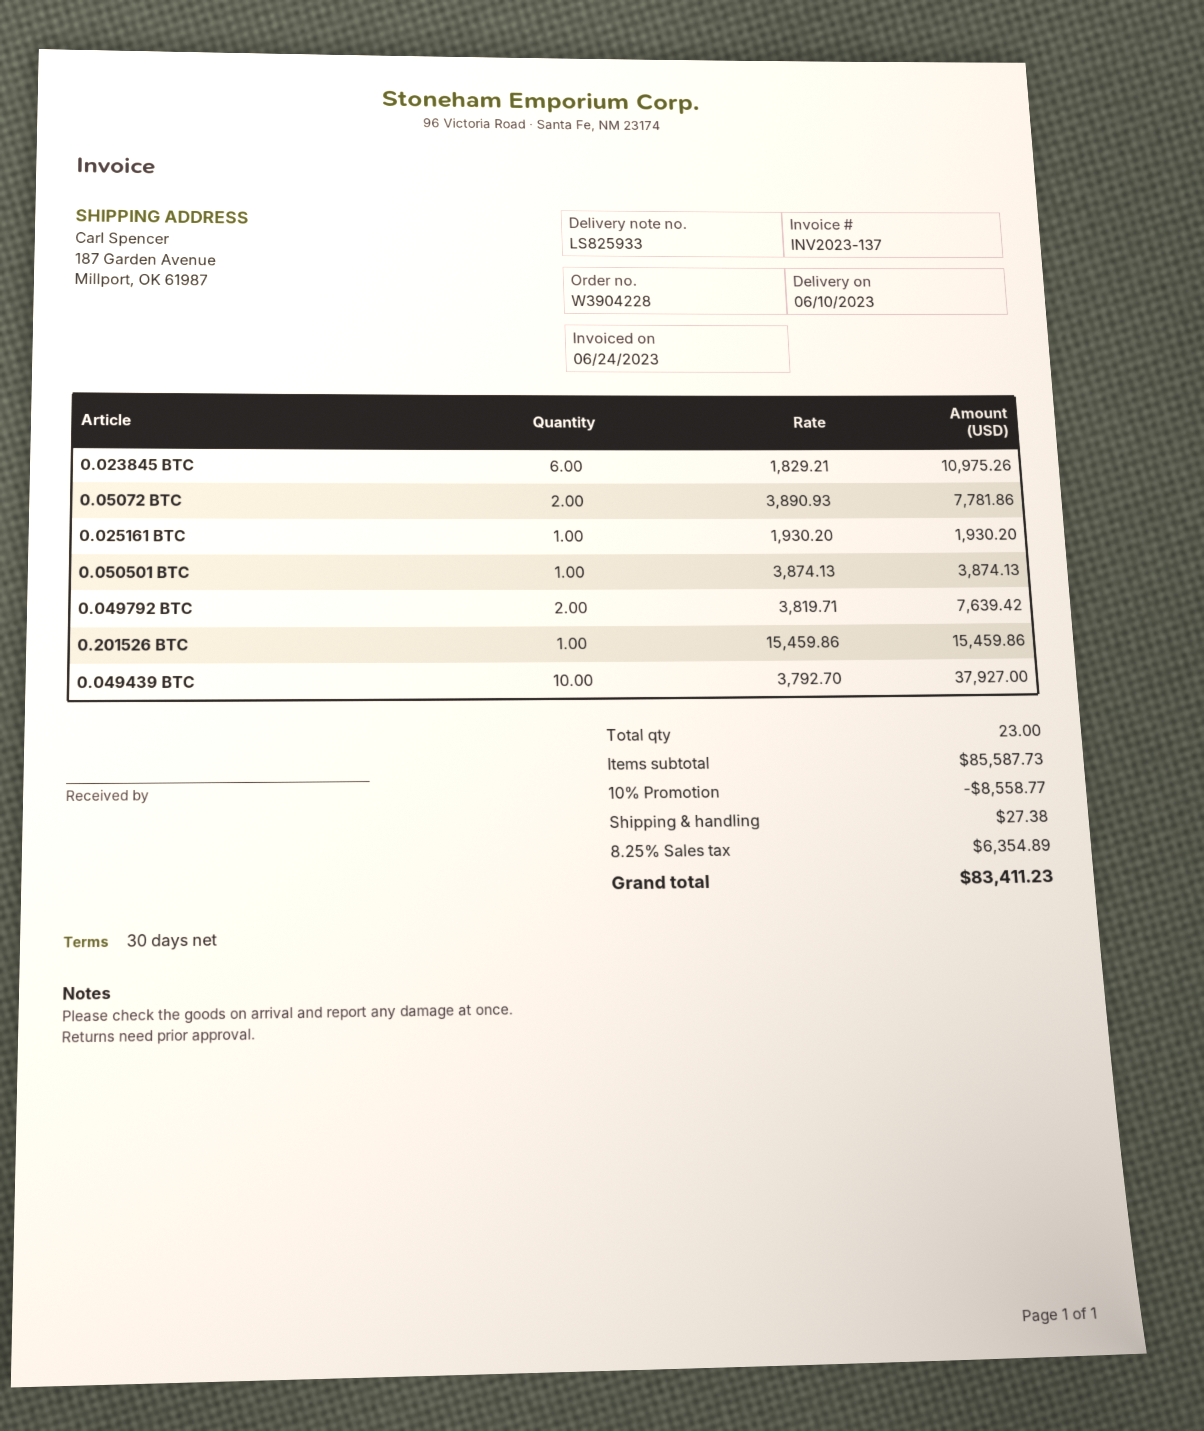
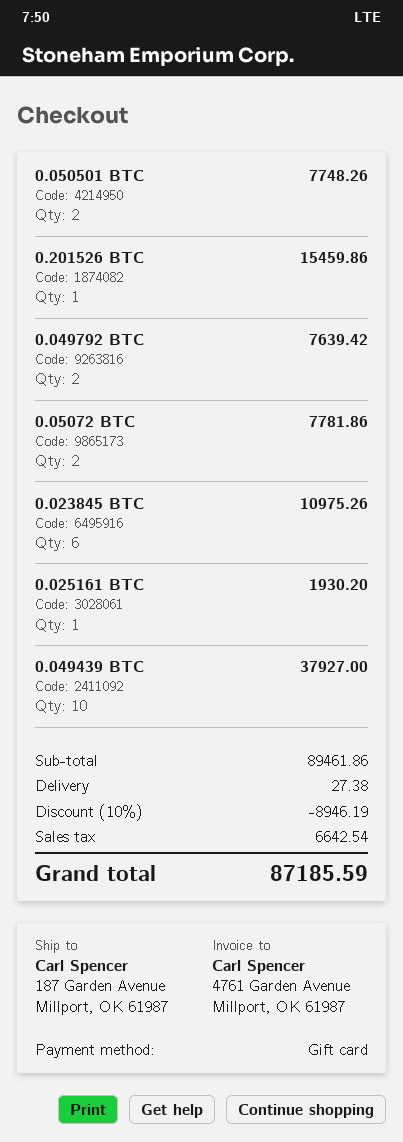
0.050501 BTC: 1 for 3874.13 -> 2 for 7748.26
subtotal: 85587.73 -> 89461.86
discount: 10% = 8558.77 -> 10% = 8946.19
tax: 6354.89 -> 6642.54
total: 83411.23 -> 87185.59

